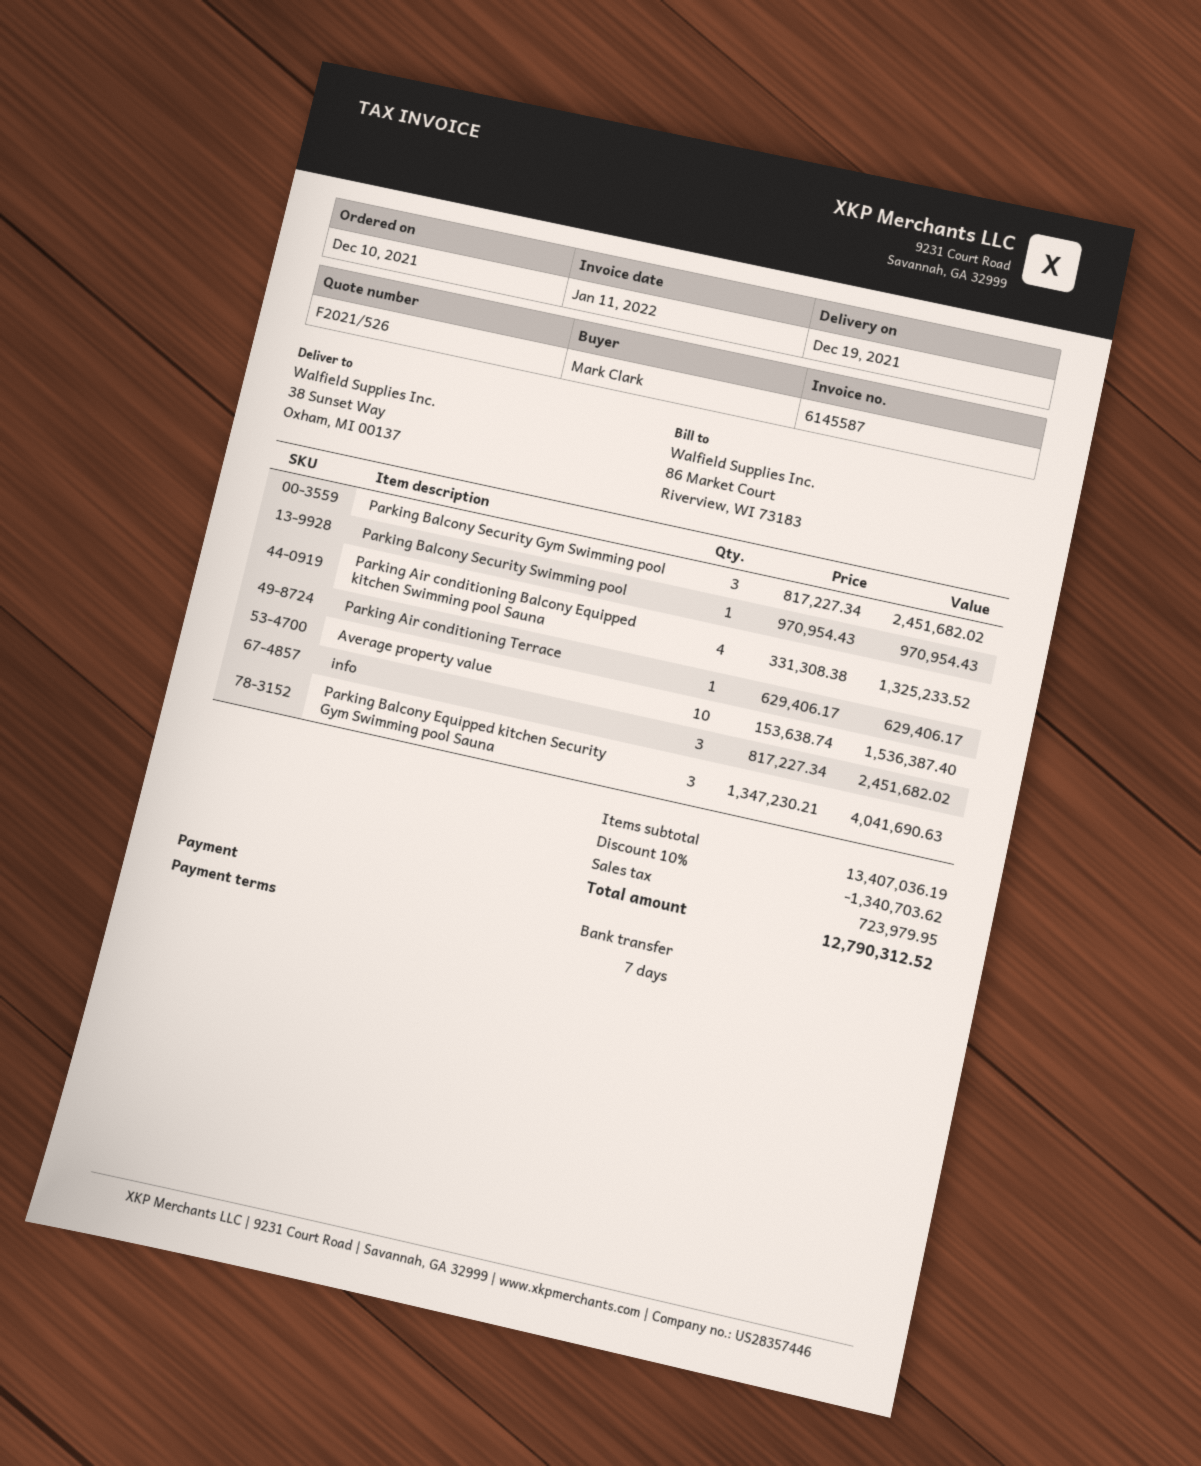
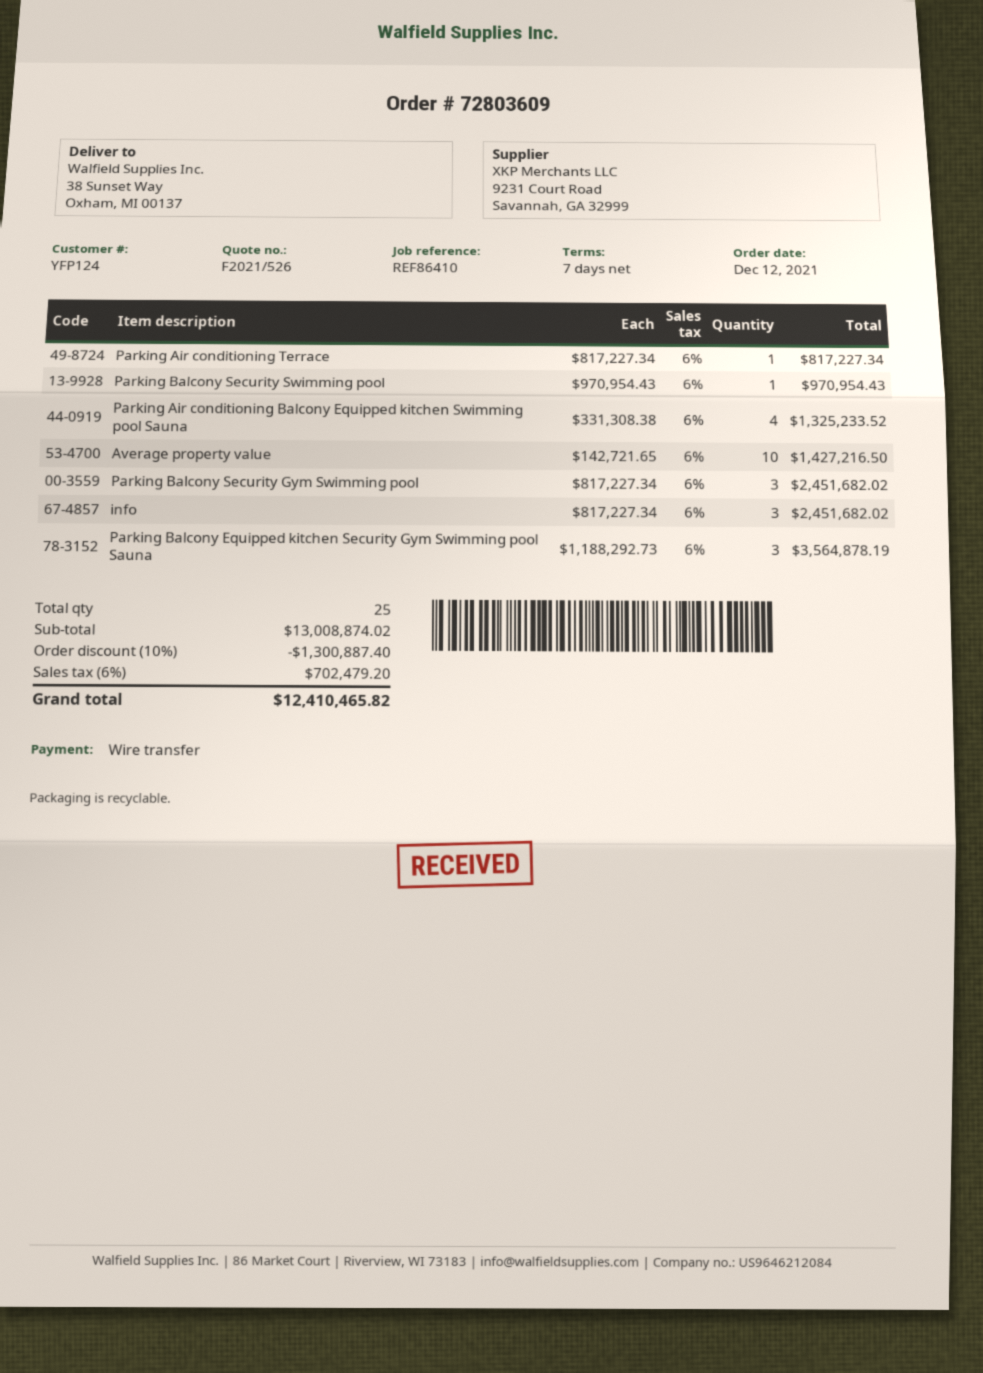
order date: 2021-12-10 -> 2021-12-12
Parking Air conditioning Terrace: 1 x 629406.17 = 629406.17 -> 1 x 817227.34 = 817227.34
Average property value: 10 x 153638.74 = 1536387.40 -> 10 x 142721.65 = 1427216.50
Parking Balcony Equipped kitchen Security Gym Swimming pool Sauna: 3 x 1347230.21 = 4041690.63 -> 3 x 1188292.73 = 3564878.19
subtotal: 13407036.19 -> 13008874.02
discount: 10% = 1340703.62 -> 10% = 1300887.40
tax: 723979.95 -> 702479.20
total: 12790312.52 -> 12410465.82

